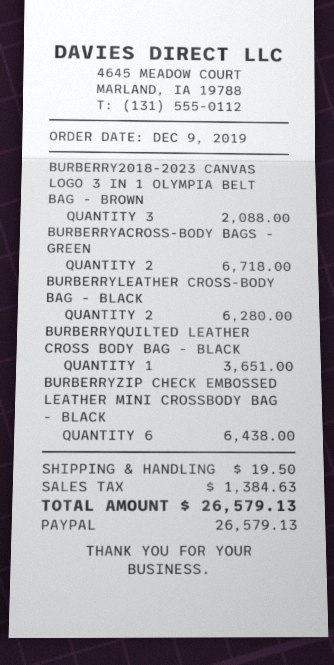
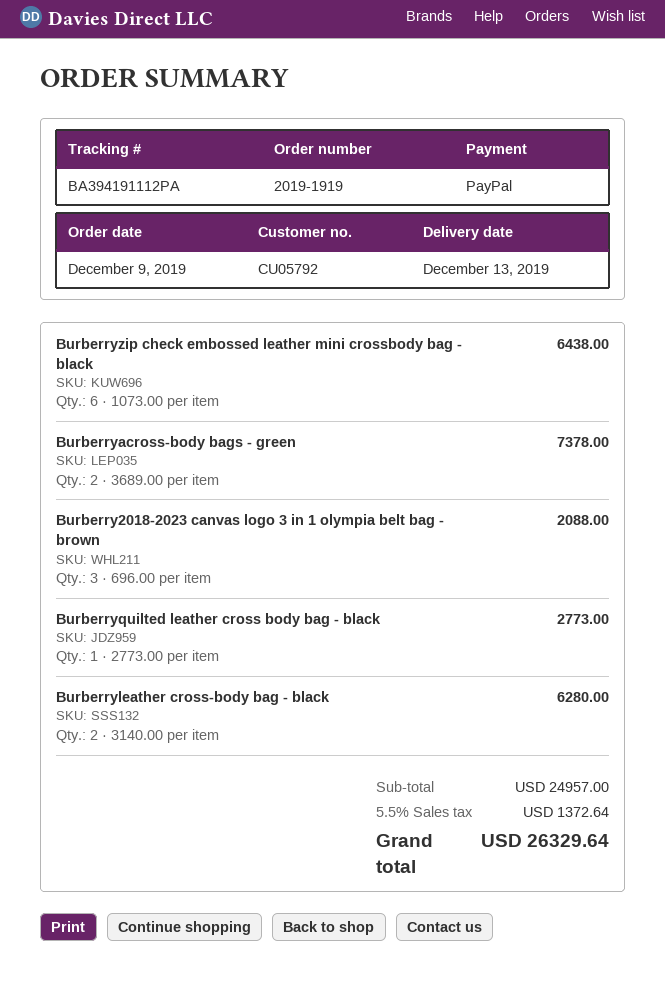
BURBERRYACROSS-BODY BAGS - GREEN: 2 for 6718.00 -> 2 for 7378.00
BURBERRYQUILTED LEATHER CROSS BODY BAG - BLACK: 1 for 3651.00 -> 1 for 2773.00
shipping: 19.50 -> none
tax: 1384.63 -> 1372.64
total: 26579.13 -> 26329.64

